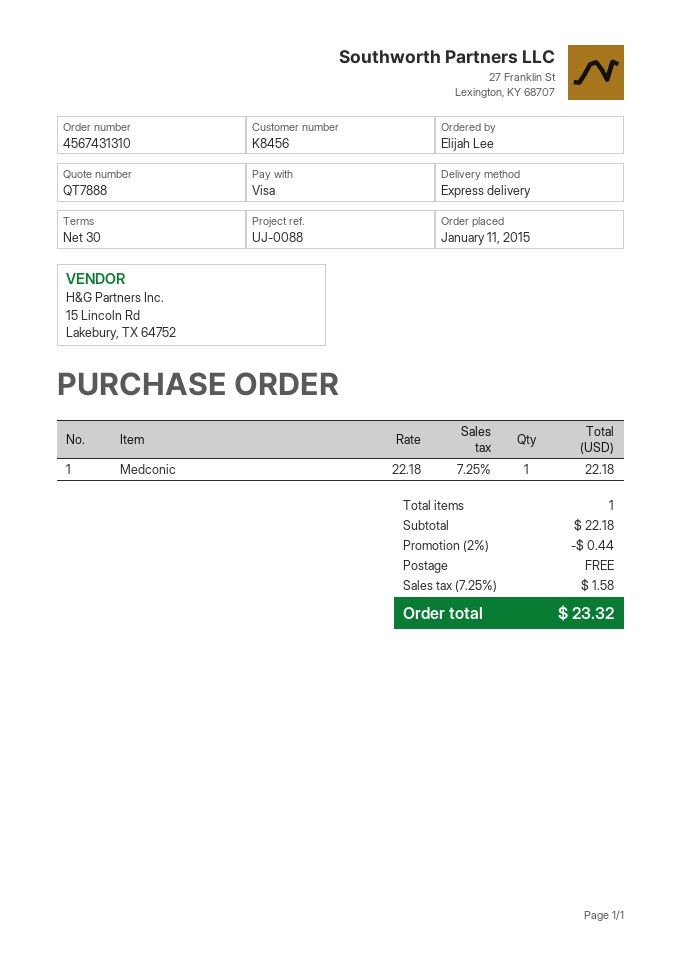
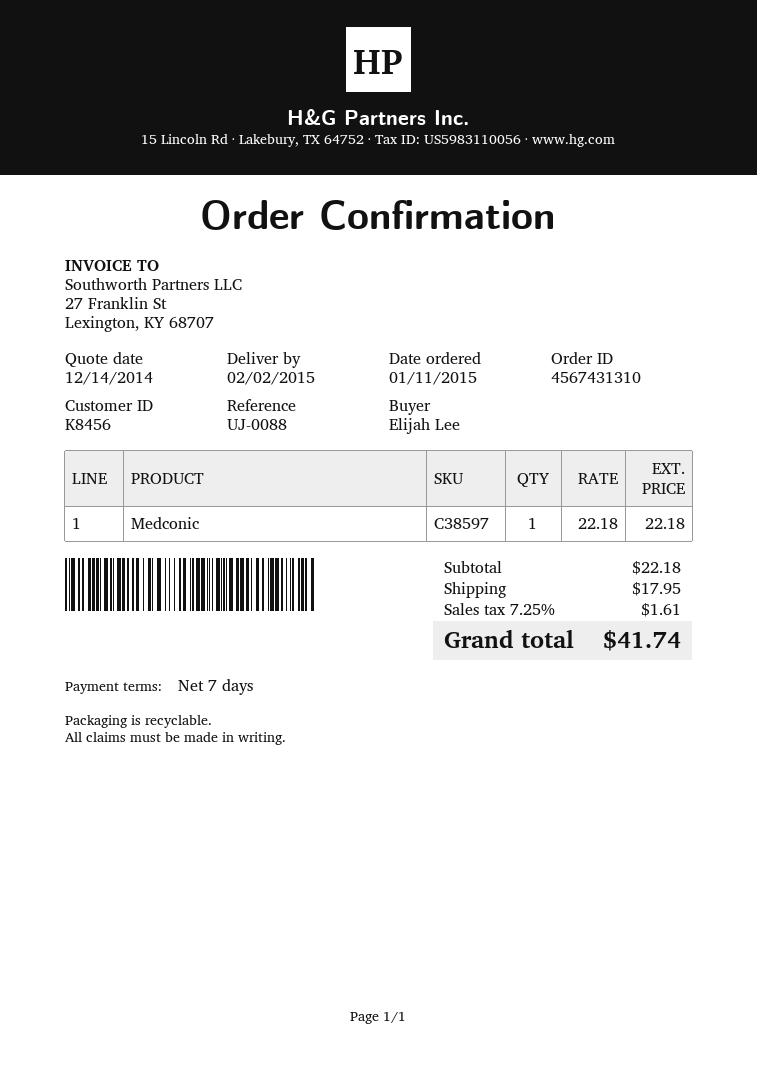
payment terms: 30 days -> 7 days
discount: 2% = 0.44 -> none
shipping: 0.00 -> 17.95
tax: 7.25% = 1.58 -> 7.25% = 1.61
total: 23.32 -> 41.74

